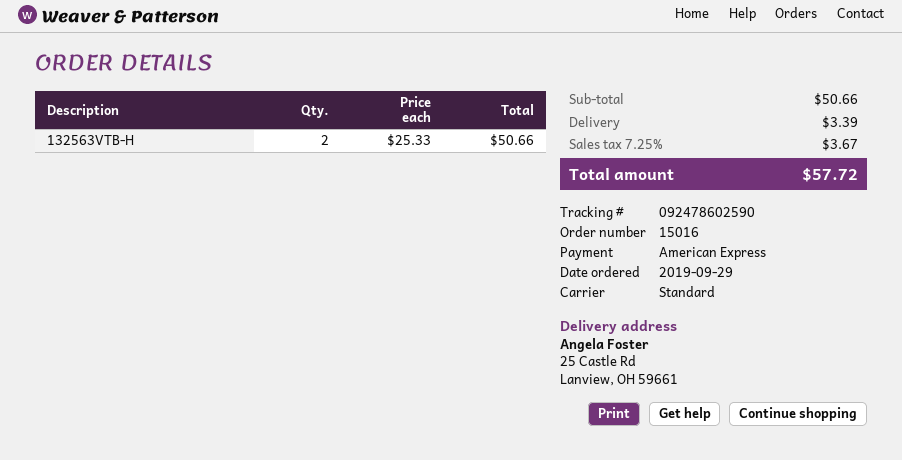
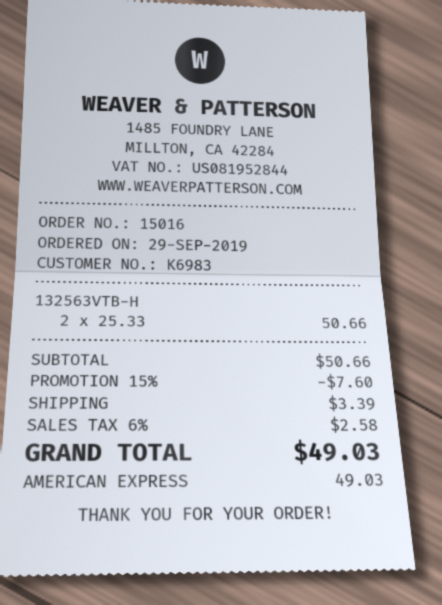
discount: none -> 15% = 7.60
tax: 7.25% = 3.67 -> 6% = 2.58
total: 57.72 -> 49.03

